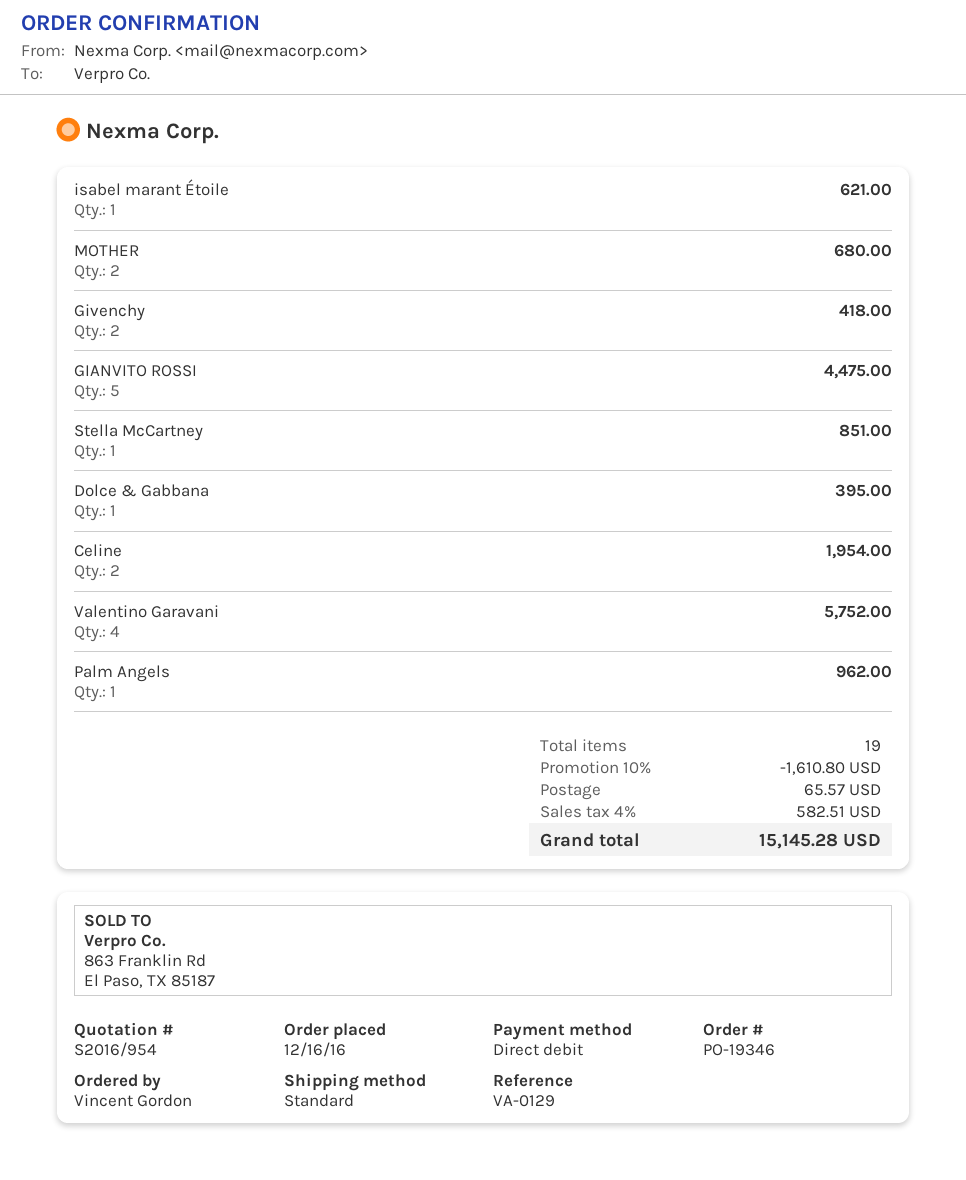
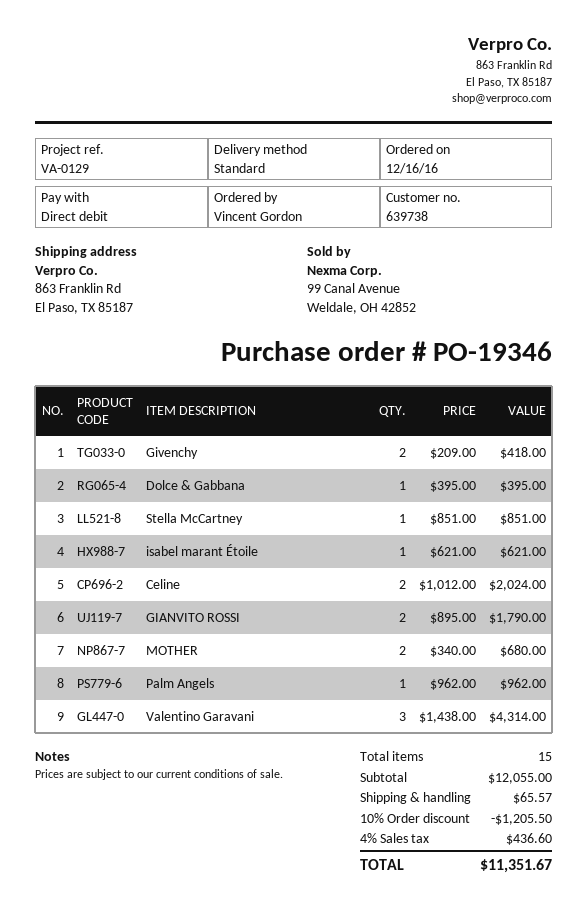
GIANVITO ROSSI: 5 for 4475.00 -> 2 for 1790.00
Celine: 2 for 1954.00 -> 2 for 2024.00
Valentino Garavani: 4 for 5752.00 -> 3 for 4314.00
total quantity: 19 -> 15
discount: 10% = 1610.80 -> 10% = 1205.50
tax: 4% = 582.51 -> 4% = 436.60
total: 15145.28 -> 11351.67

